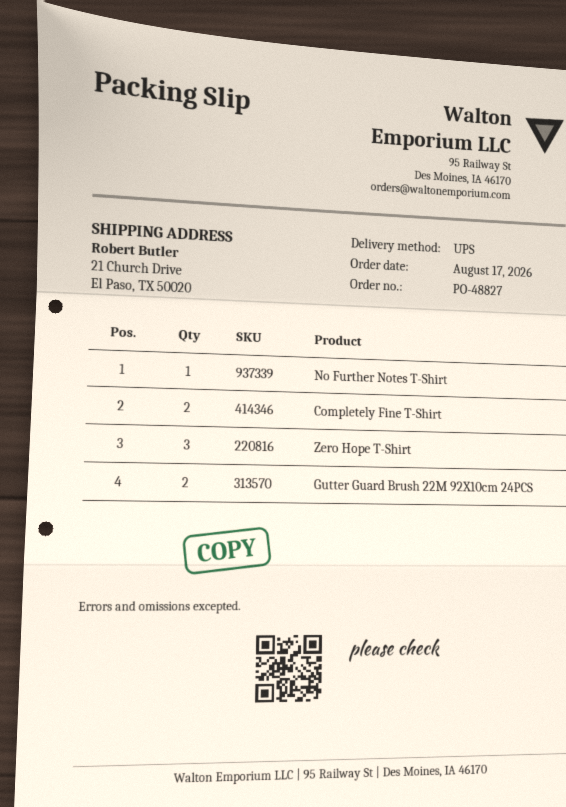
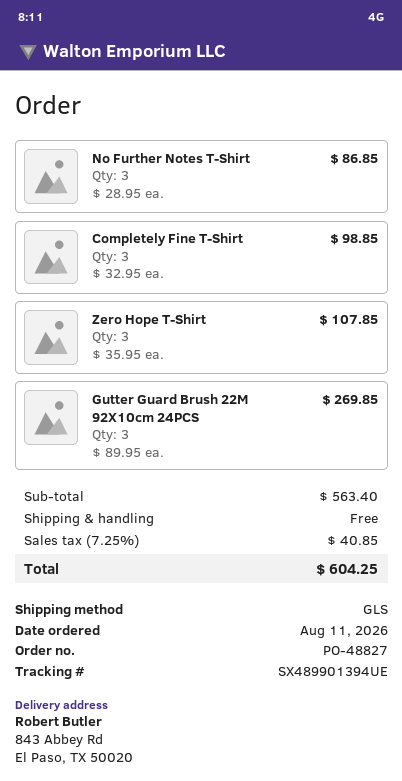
order date: 2026-08-17 -> 2026-08-11
shipping method: UPS -> GLS
ship to: 21 Church Drive, El Paso, TX 50020 -> 843 Abbey Rd, El Paso, TX 50020
No Further Notes T-Shirt: 1 -> 3
Completely Fine T-Shirt: 2 -> 3
Gutter Guard Brush 22M 92X10cm 24PCS: 2 -> 3

